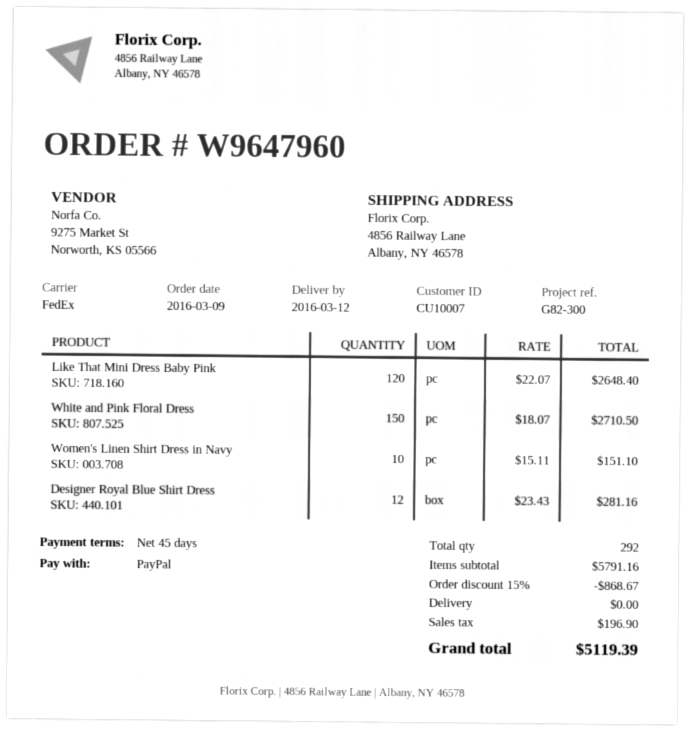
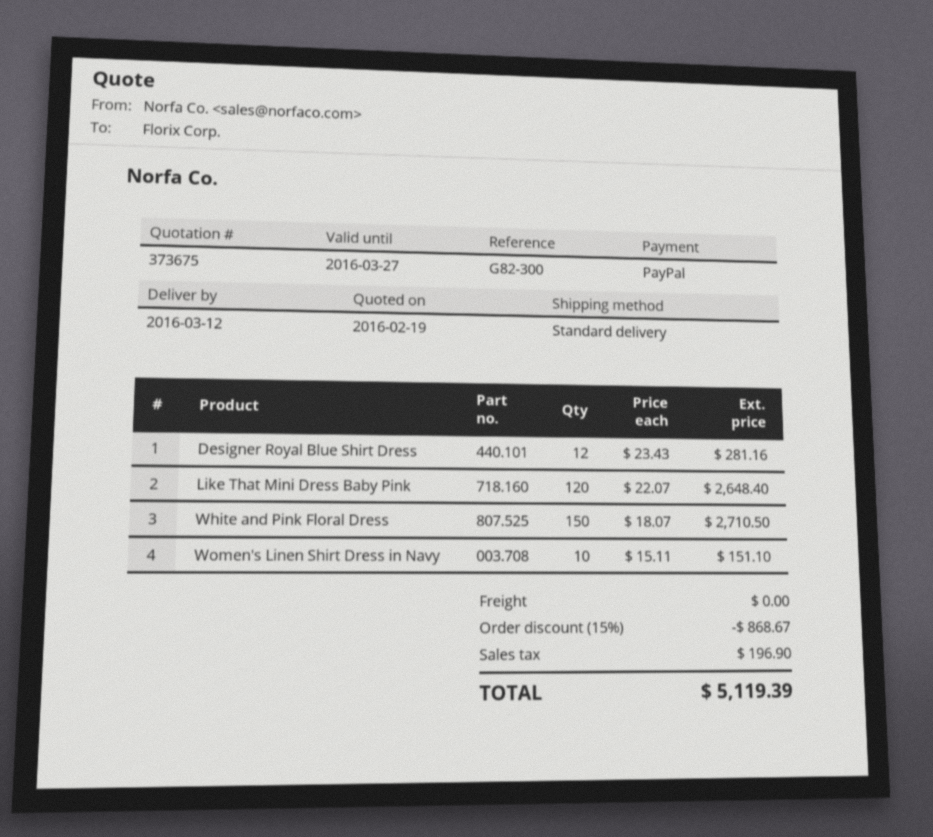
shipping method: FedEx -> standard

